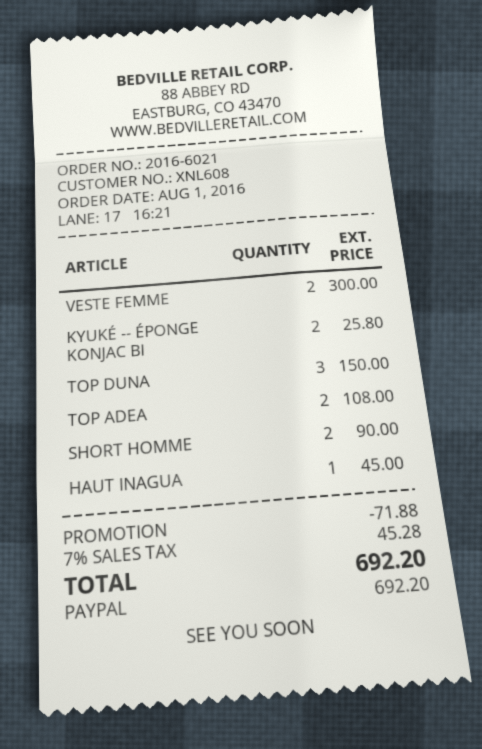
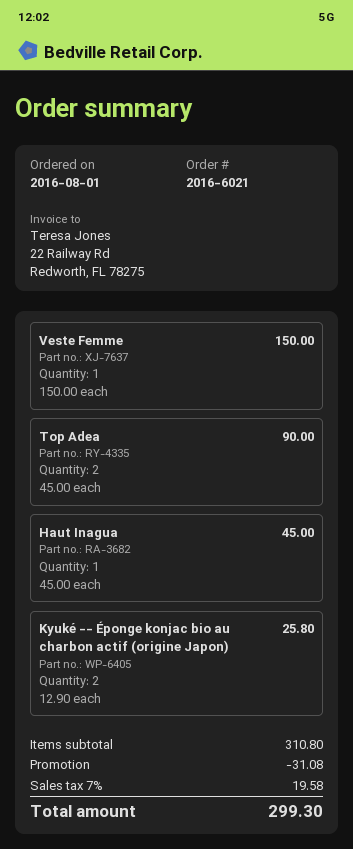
VESTE FEMME: 2 for 300.00 -> 1 for 150.00
TOP DUNA: 3 for 150.00 -> none
TOP ADEA: 2 for 108.00 -> 2 for 90.00
SHORT HOMME: 2 for 90.00 -> none
discount: 71.88 -> 31.08
tax: 7% = 45.28 -> 7% = 19.58
total: 692.20 -> 299.30

